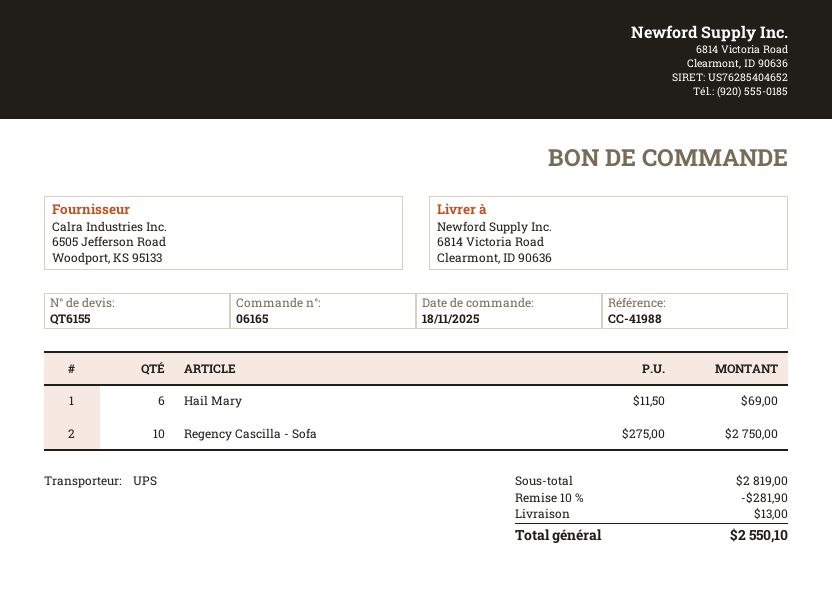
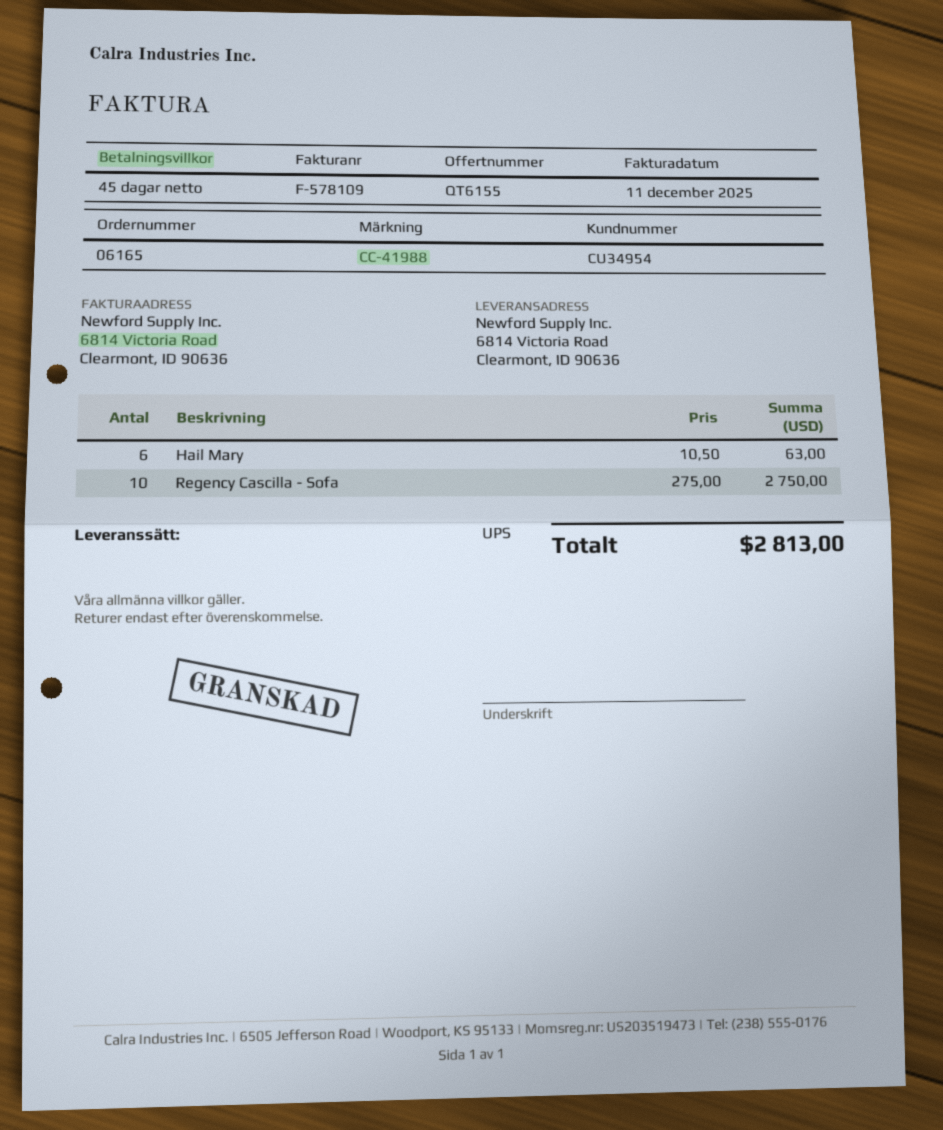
Hail Mary: 6 x 11.50 = 69.00 -> 6 x 10.50 = 63.00
discount: 10% = 281.90 -> none
shipping: 13.00 -> none
total: 2550.10 -> 2813.00

